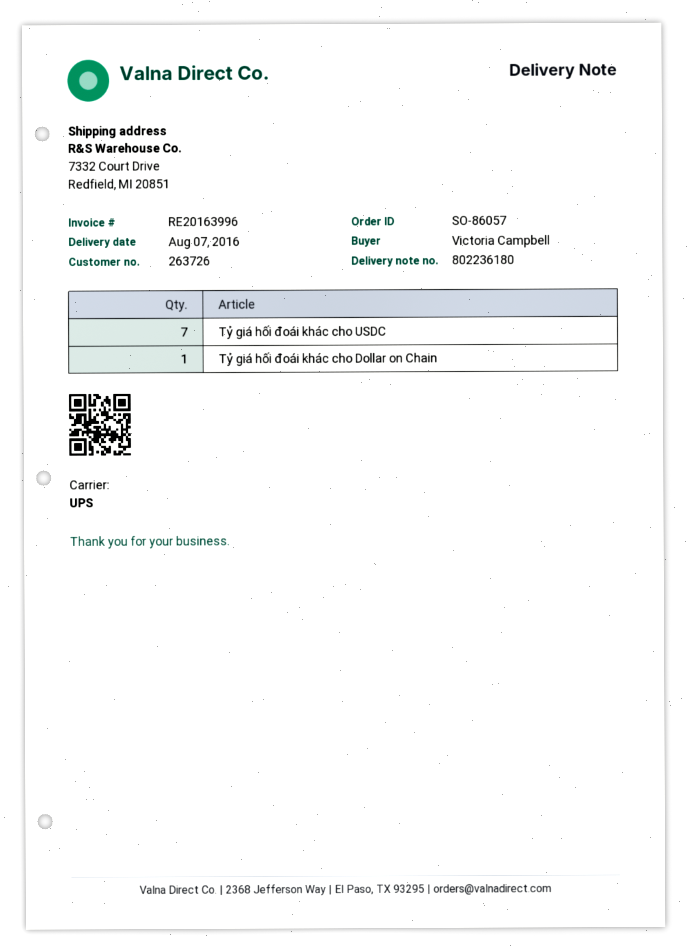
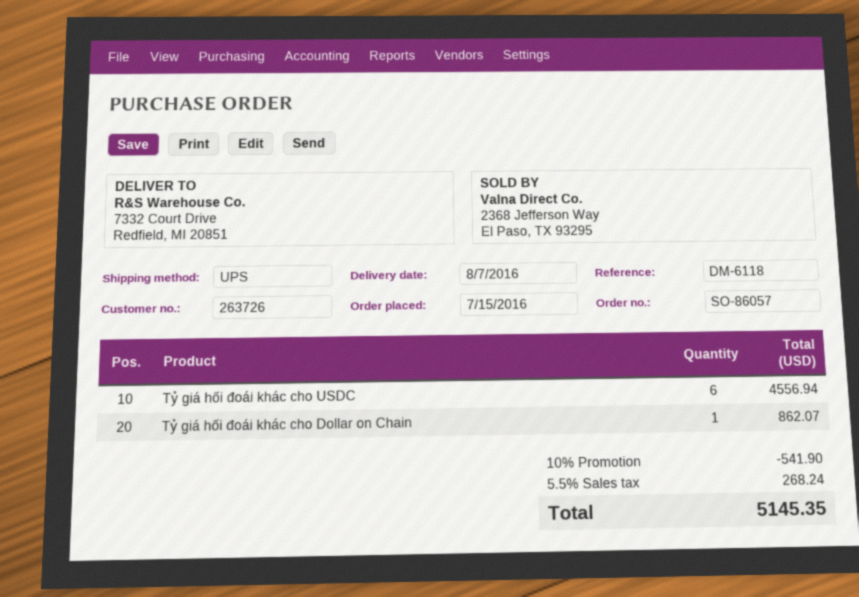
Tỷ giá hối đoái khác cho USDC: 7 -> 6

